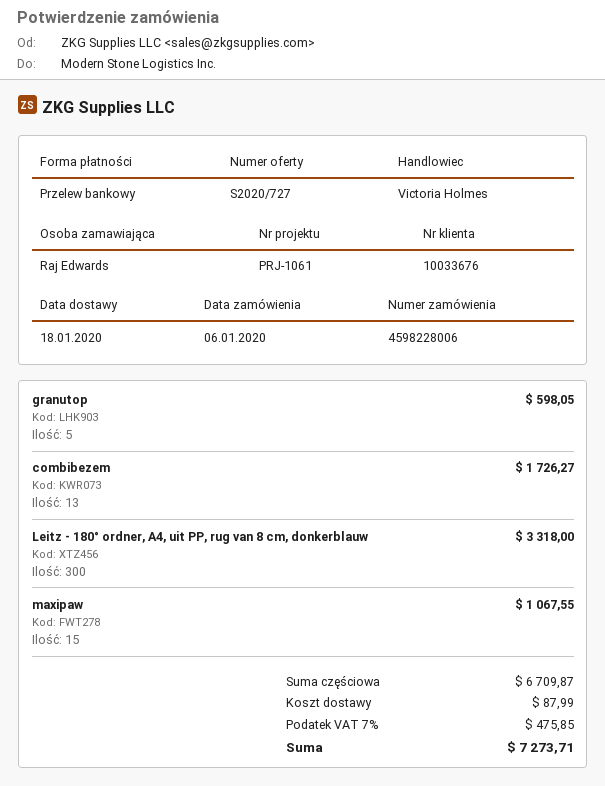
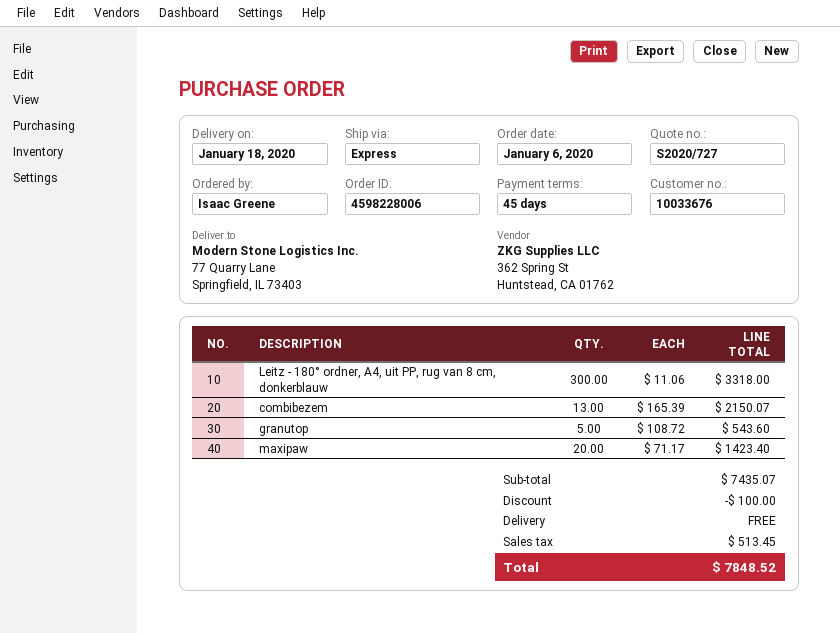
ordered by: Raj Edwards -> Isaac Greene
granutop: 5 for 598.05 -> 5 for 543.60
combibezem: 13 for 1726.27 -> 13 for 2150.07
maxipaw: 15 for 1067.55 -> 20 for 1423.40
subtotal: 6709.87 -> 7435.07
discount: none -> 100.00
shipping: 87.99 -> 0.00
tax: 475.85 -> 513.45
total: 7273.71 -> 7848.52

